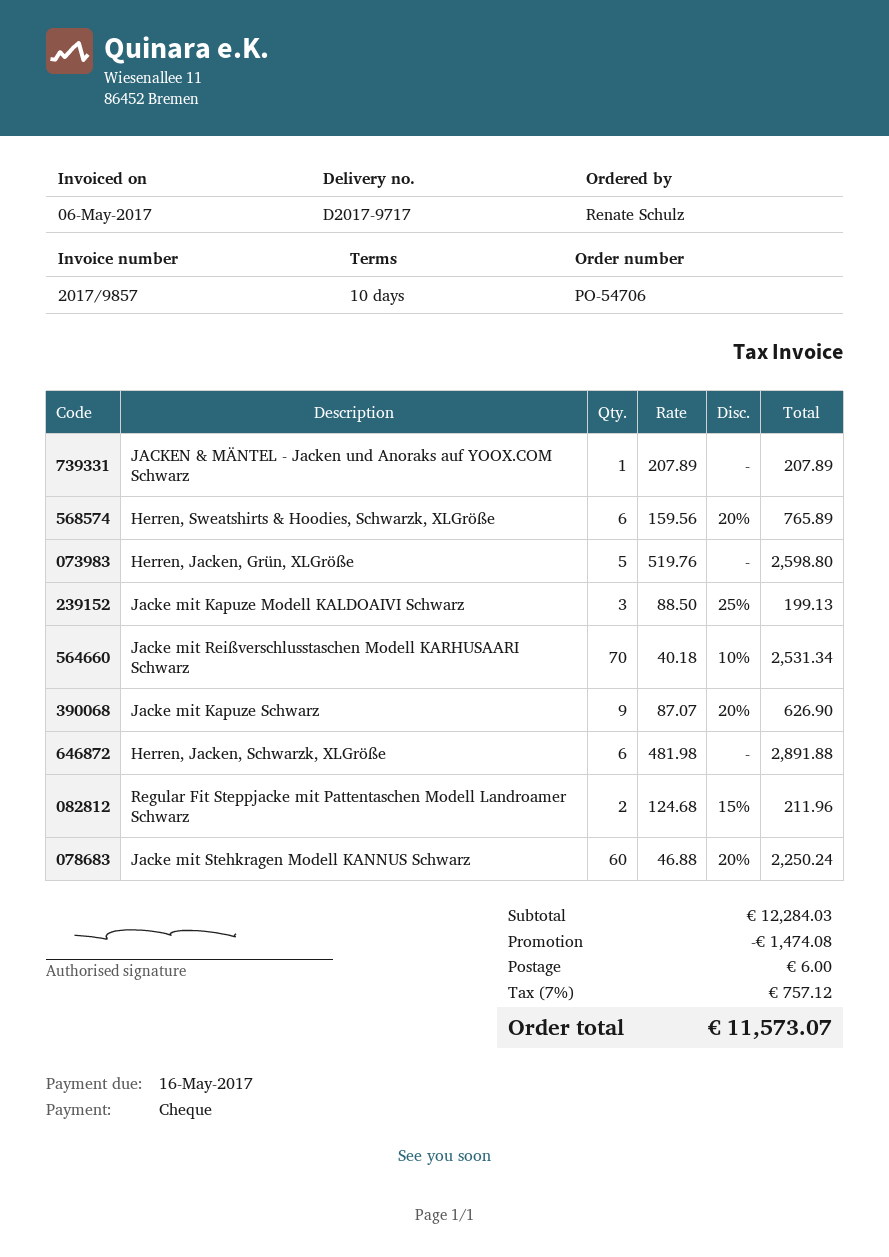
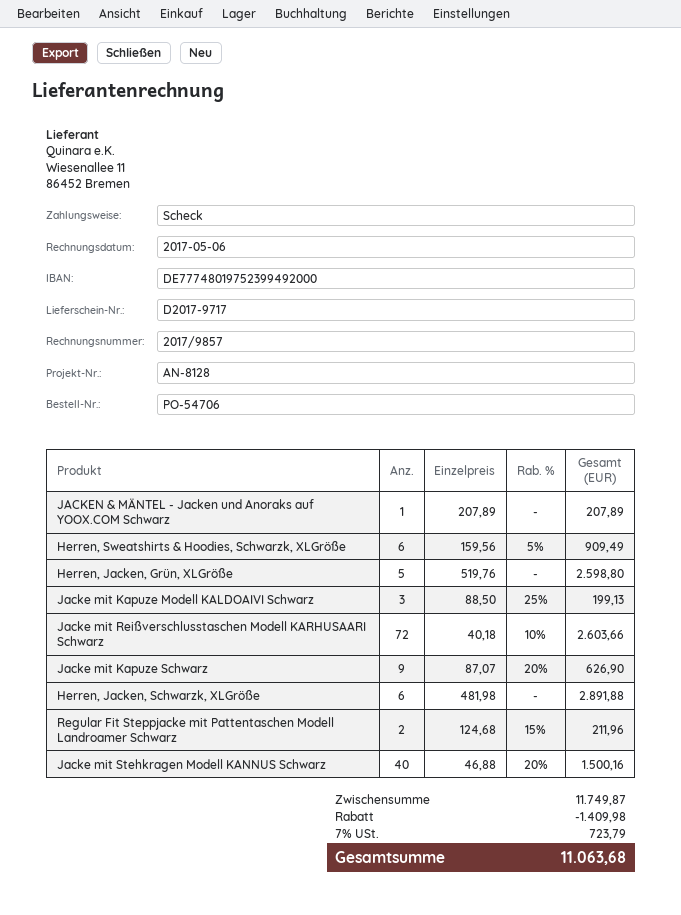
Herren, Sweatshirts & Hoodies, Schwarzk, XLGröße: 6 x 159.56 - 20% = 765.89 -> 6 x 159.56 - 5% = 909.49
Jacke mit Reißverschlusstaschen Modell KARHUSAARI Schwarz: 70 x 40.18 - 10% = 2531.34 -> 72 x 40.18 - 10% = 2603.66
Jacke mit Stehkragen Modell KANNUS Schwarz: 60 x 46.88 - 20% = 2250.24 -> 40 x 46.88 - 20% = 1500.16
subtotal: 12284.03 -> 11749.87
discount: 1474.08 -> 1409.98
shipping: 6.00 -> none
tax: 7% = 757.12 -> 7% = 723.79
total: 11573.07 -> 11063.68

